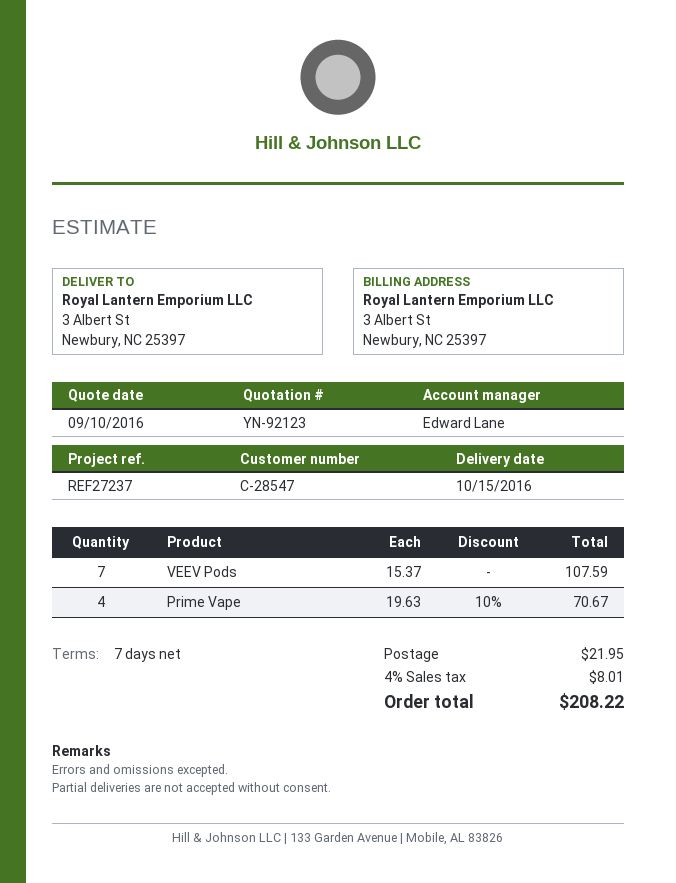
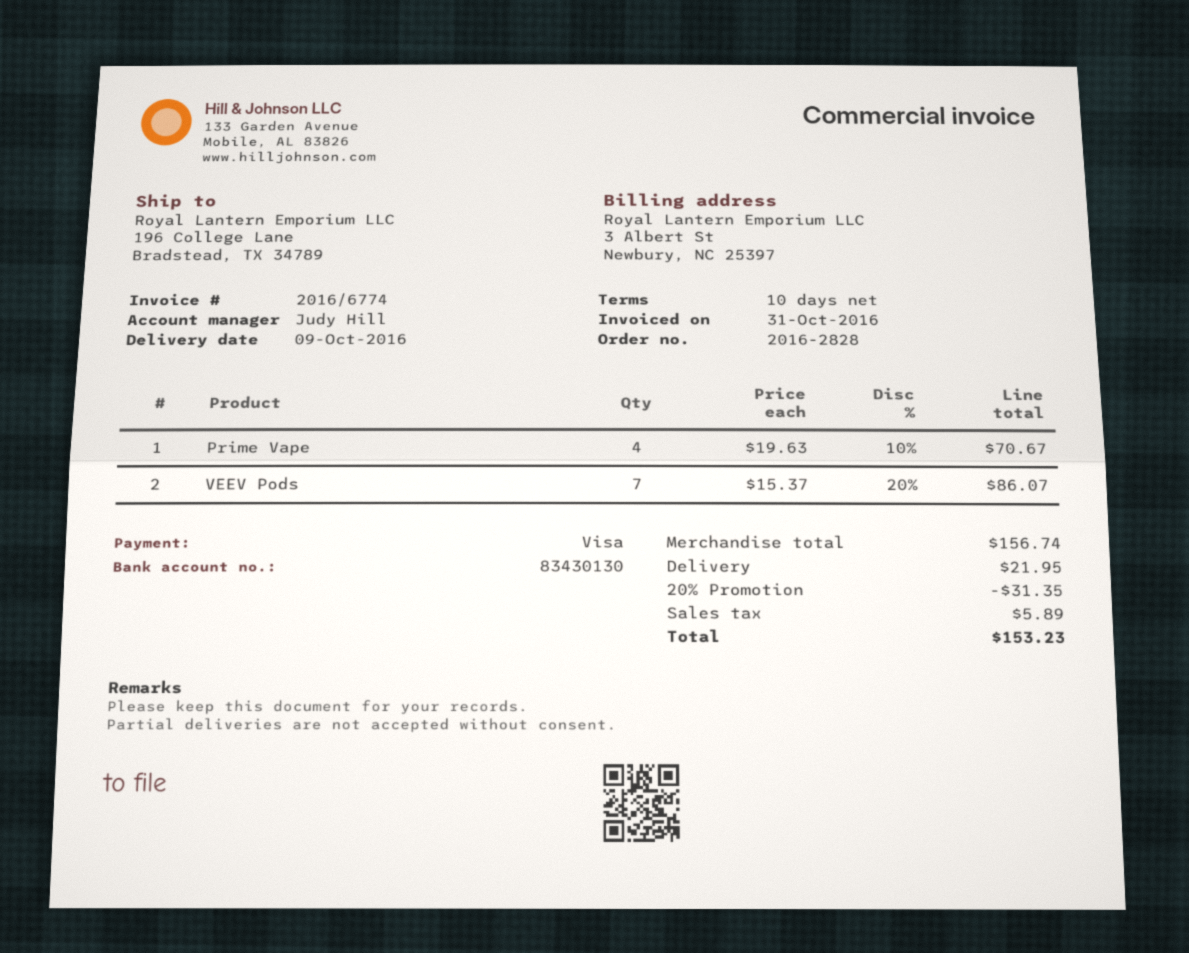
delivery date: 2016-10-15 -> 2016-10-09
payment terms: 7 days -> 10 days
sales rep: Edward Lane -> Judy Hill
ship to: 3 Albert St, Newbury, NC 25397 -> 196 College Lane, Bradstead, TX 34789
VEEV Pods: 7 x 15.37 = 107.59 -> 7 x 15.37 - 20% = 86.07
discount: none -> 20% = 31.35
tax: 8.01 -> 5.89
total: 208.22 -> 153.23

